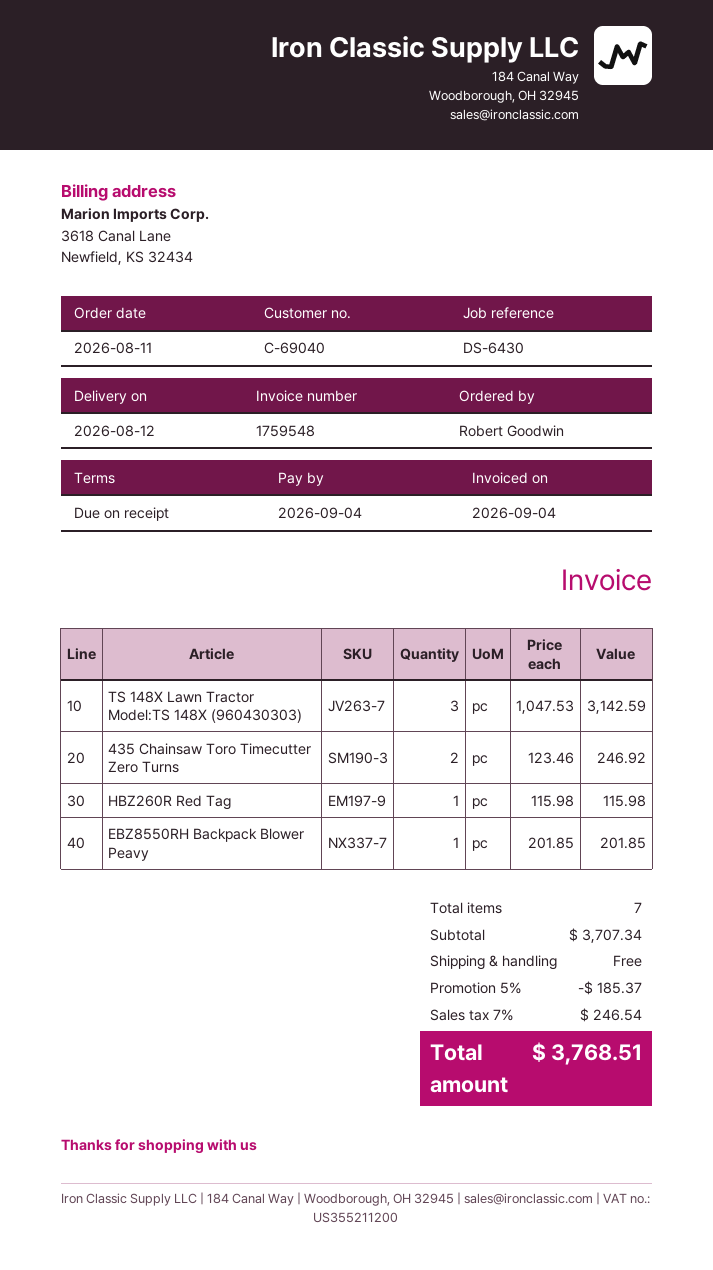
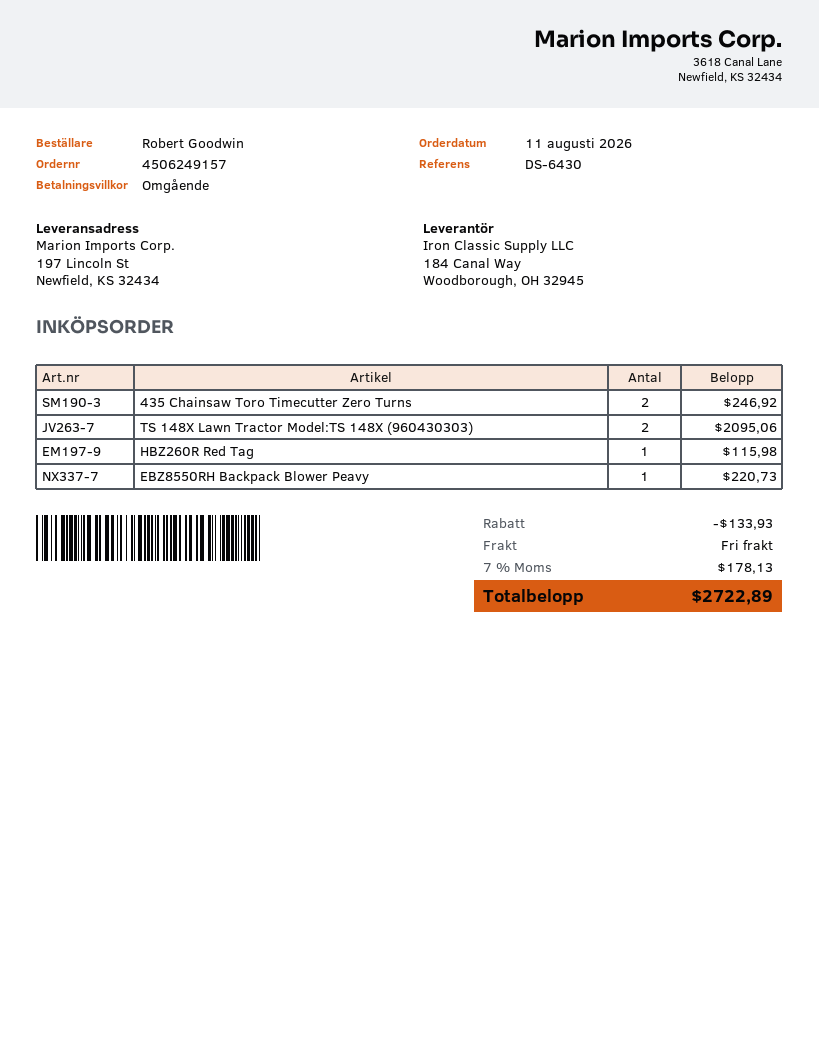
TS 148X Lawn Tractor Model:TS 148X (960430303): 3 for 3142.59 -> 2 for 2095.06
EBZ8550RH Backpack Blower Peavy: 1 for 201.85 -> 1 for 220.73
discount: 185.37 -> 133.93
tax: 7% = 246.54 -> 7% = 178.13
total: 3768.51 -> 2722.89

